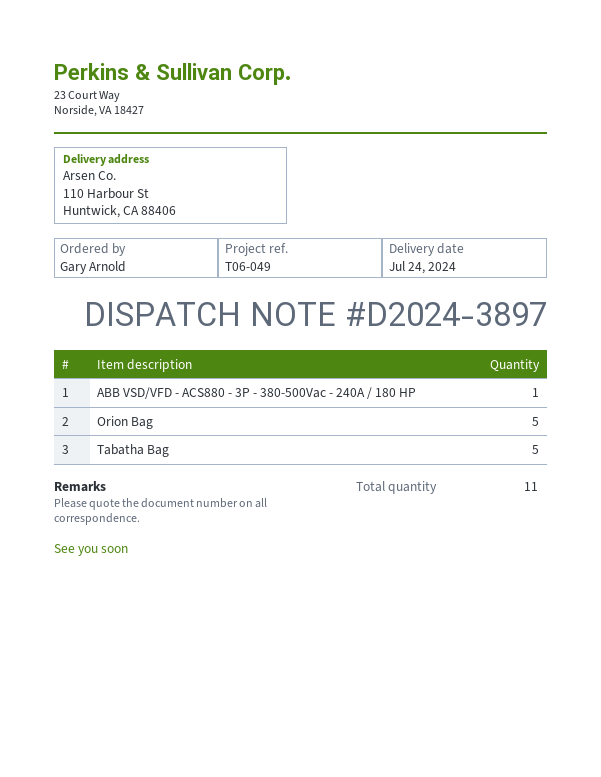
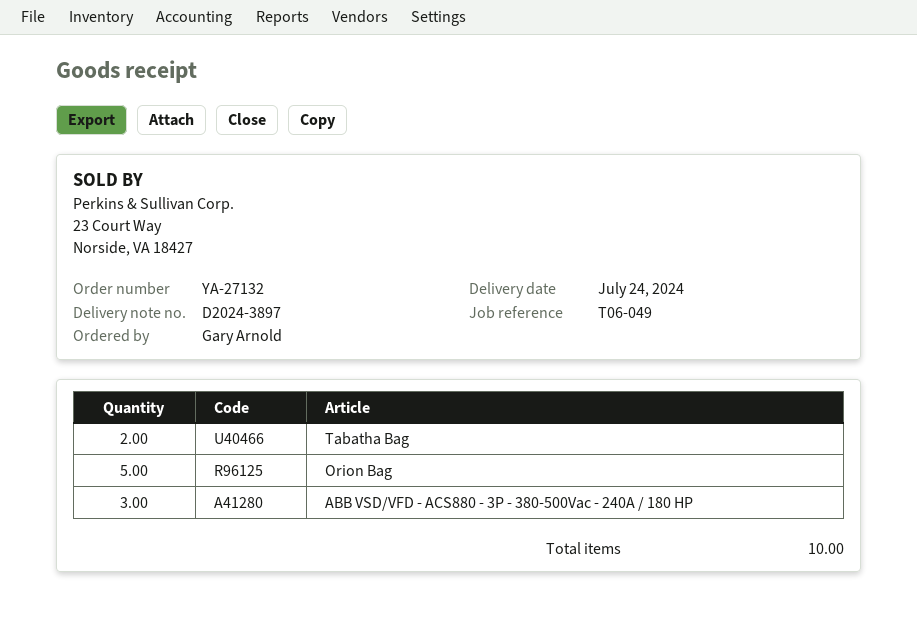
ABB VSD/VFD - ACS880 - 3P - 380-500Vac - 240A / 180 HP: 1 -> 3
Tabatha Bag: 5 -> 2
total quantity: 11 -> 10

